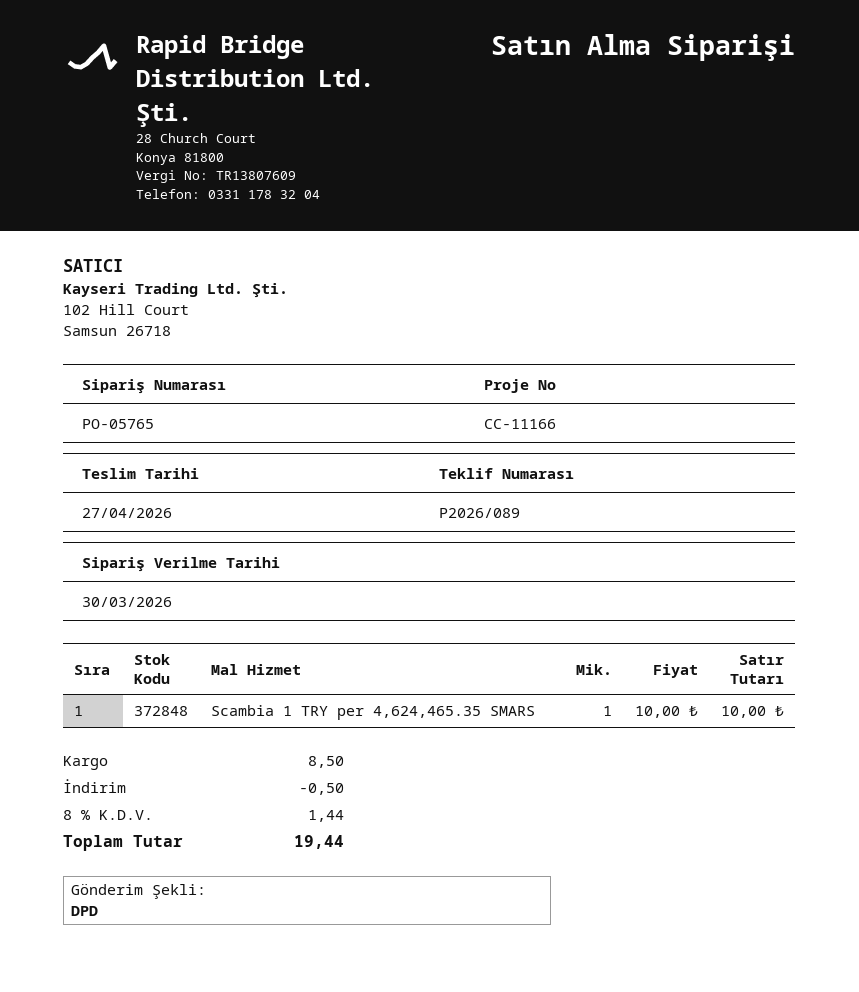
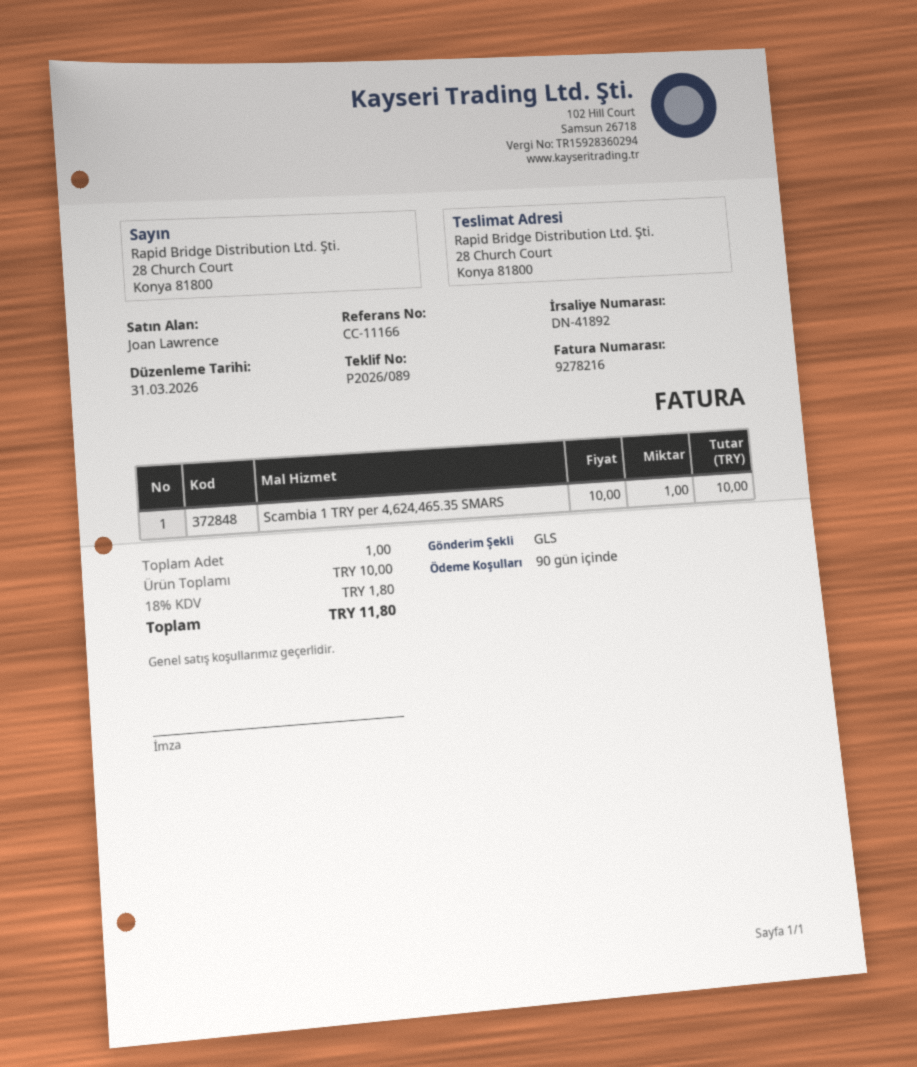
shipping method: DPD -> GLS
discount: 0.50 -> none
shipping: 8.50 -> none
tax: 8% = 1.44 -> 18% = 1.80
total: 19.44 -> 11.80

